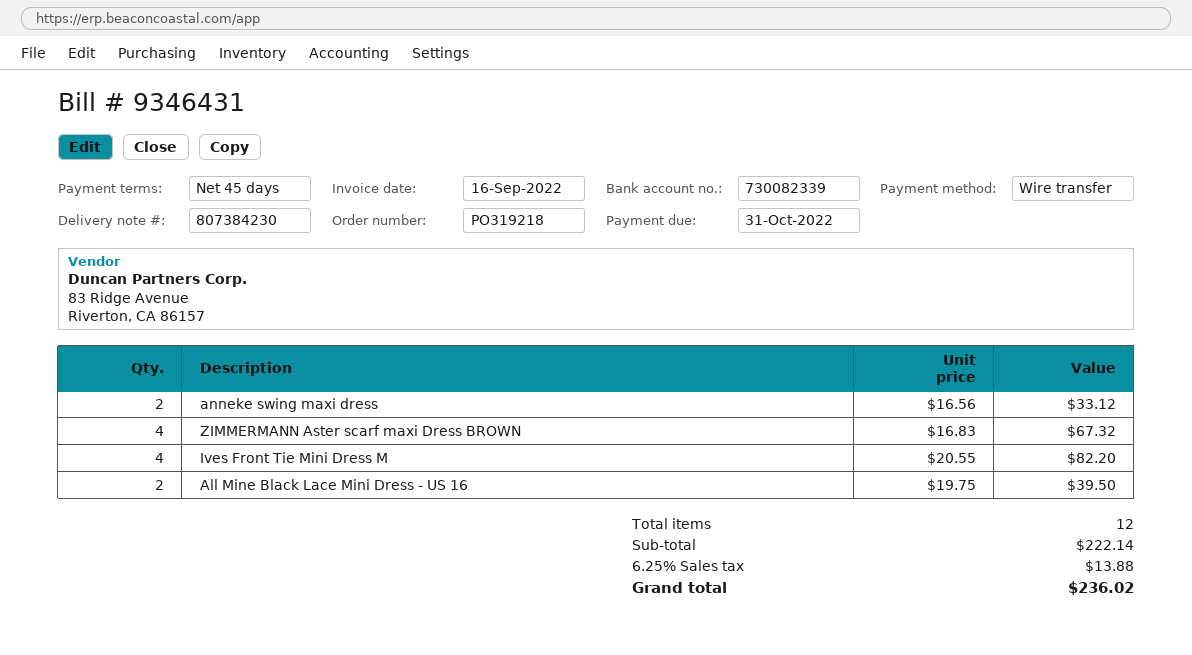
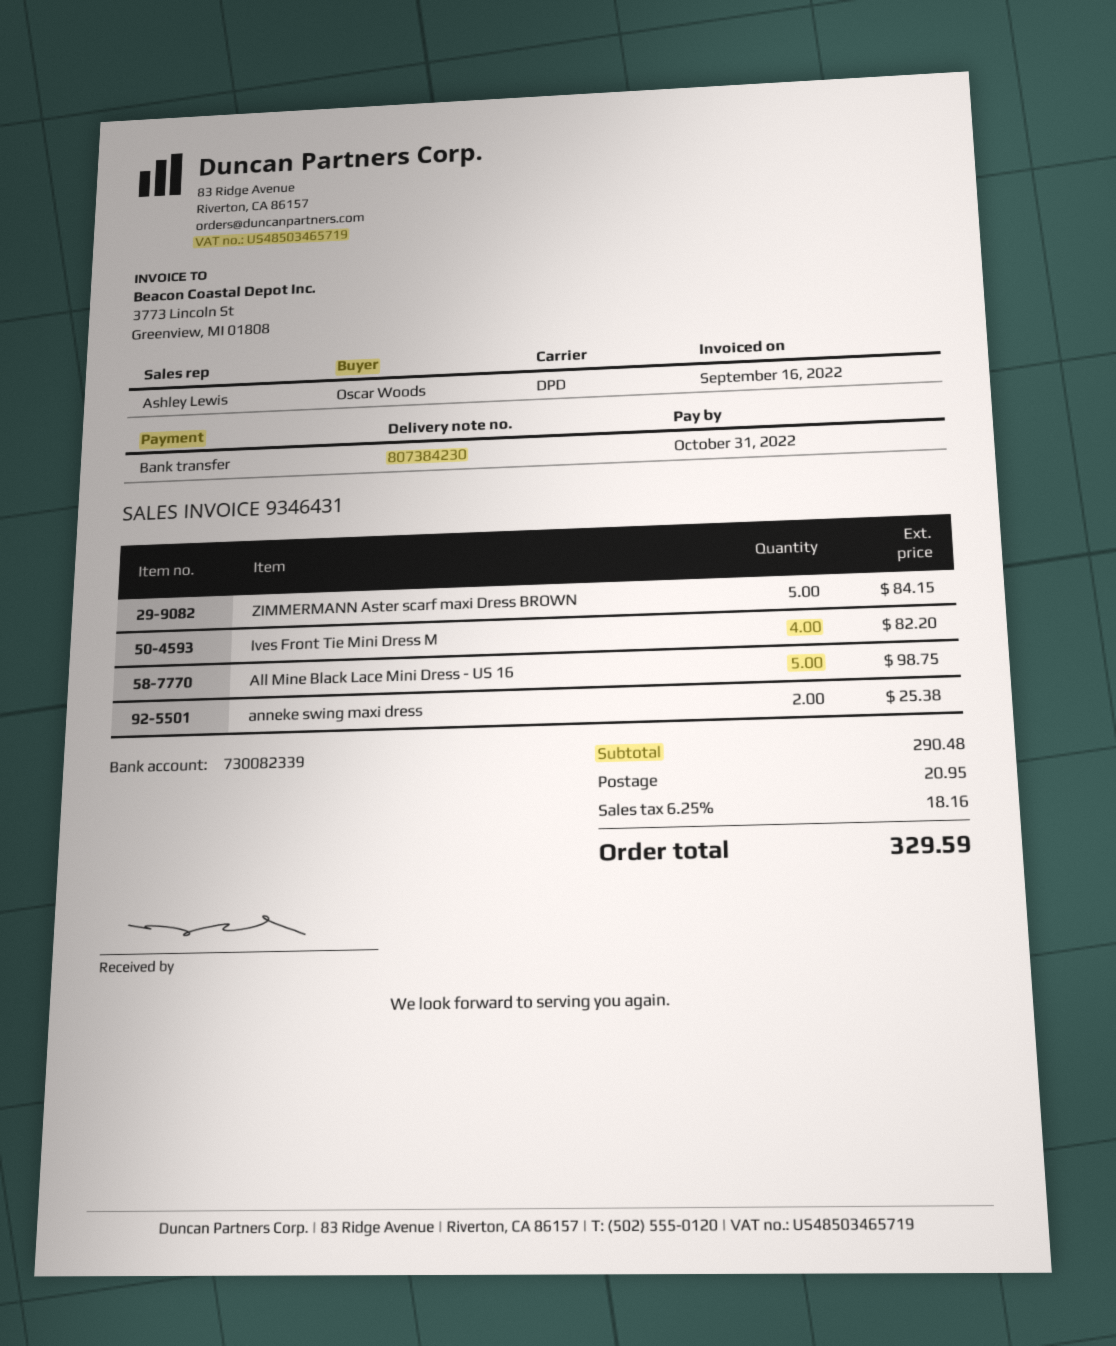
anneke swing maxi dress: 2 for 33.12 -> 2 for 25.38
ZIMMERMANN Aster scarf maxi Dress BROWN: 4 for 67.32 -> 5 for 84.15
All Mine Black Lace Mini Dress - US 16: 2 for 39.50 -> 5 for 98.75
subtotal: 222.14 -> 290.48
shipping: none -> 20.95
tax: 6.25% = 13.88 -> 6.25% = 18.16
total: 236.02 -> 329.59

